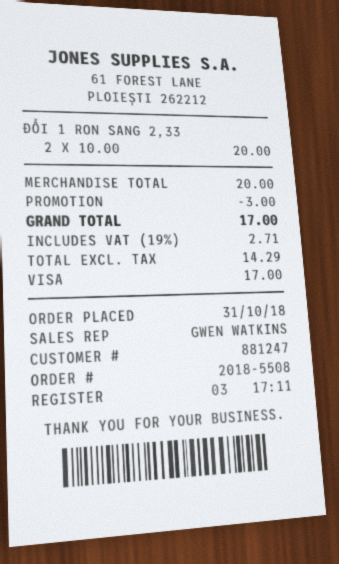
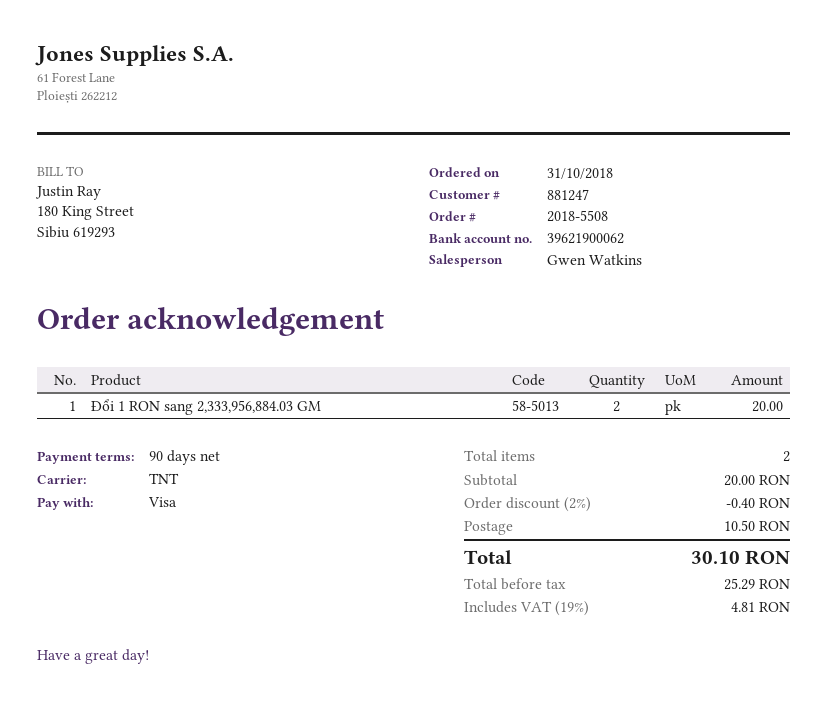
discount: 3.00 -> 0.40
shipping: none -> 10.50
net: 14.29 -> 25.29
tax: 19% = 2.71 -> 19% = 4.81
total: 17.00 -> 30.10

